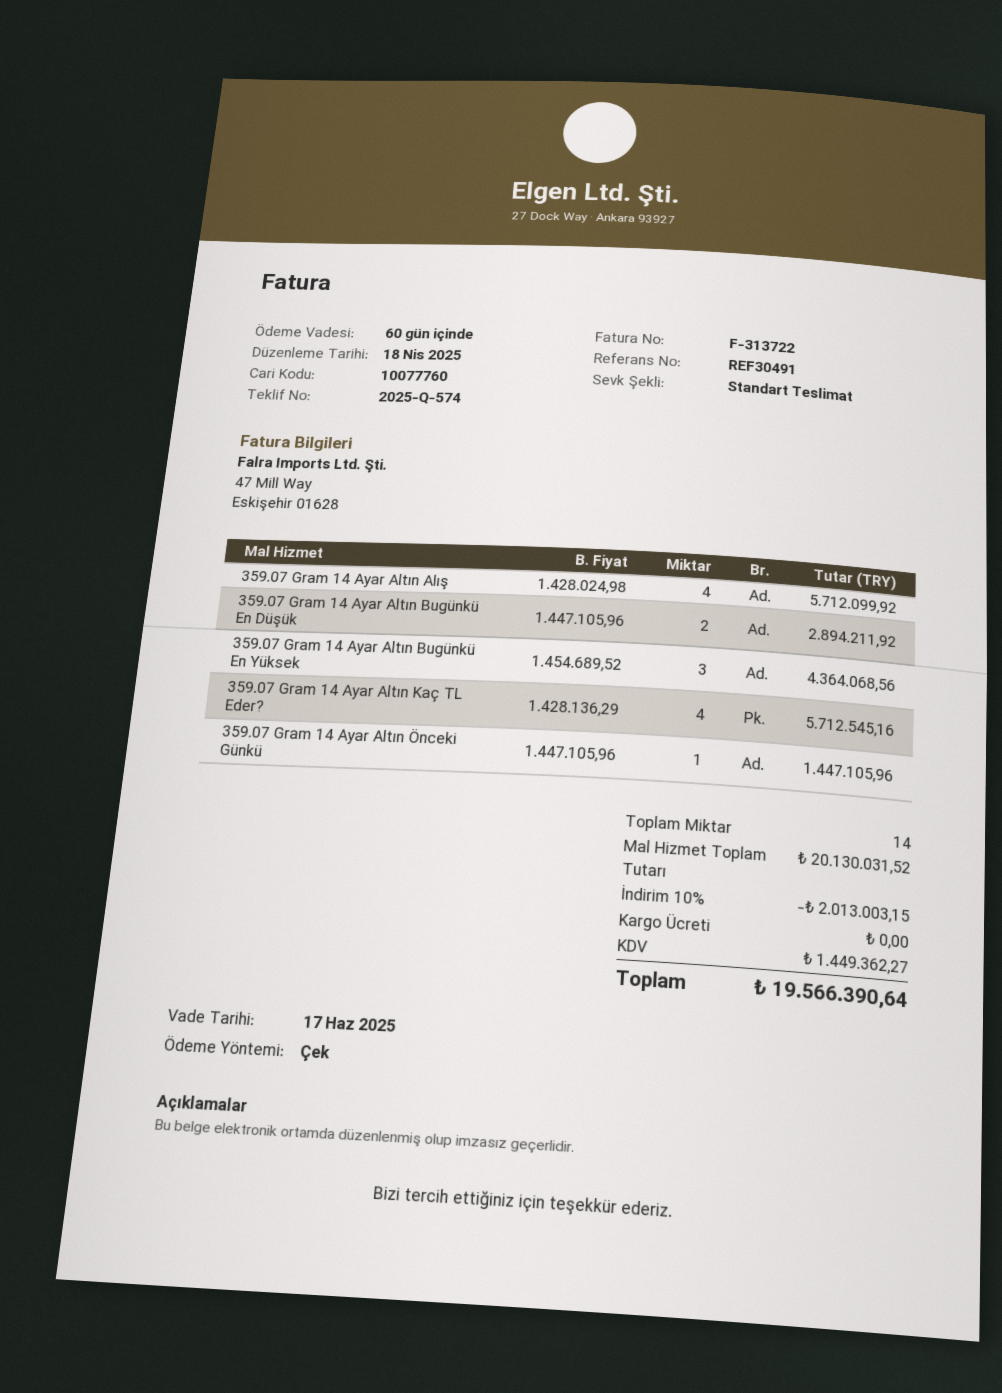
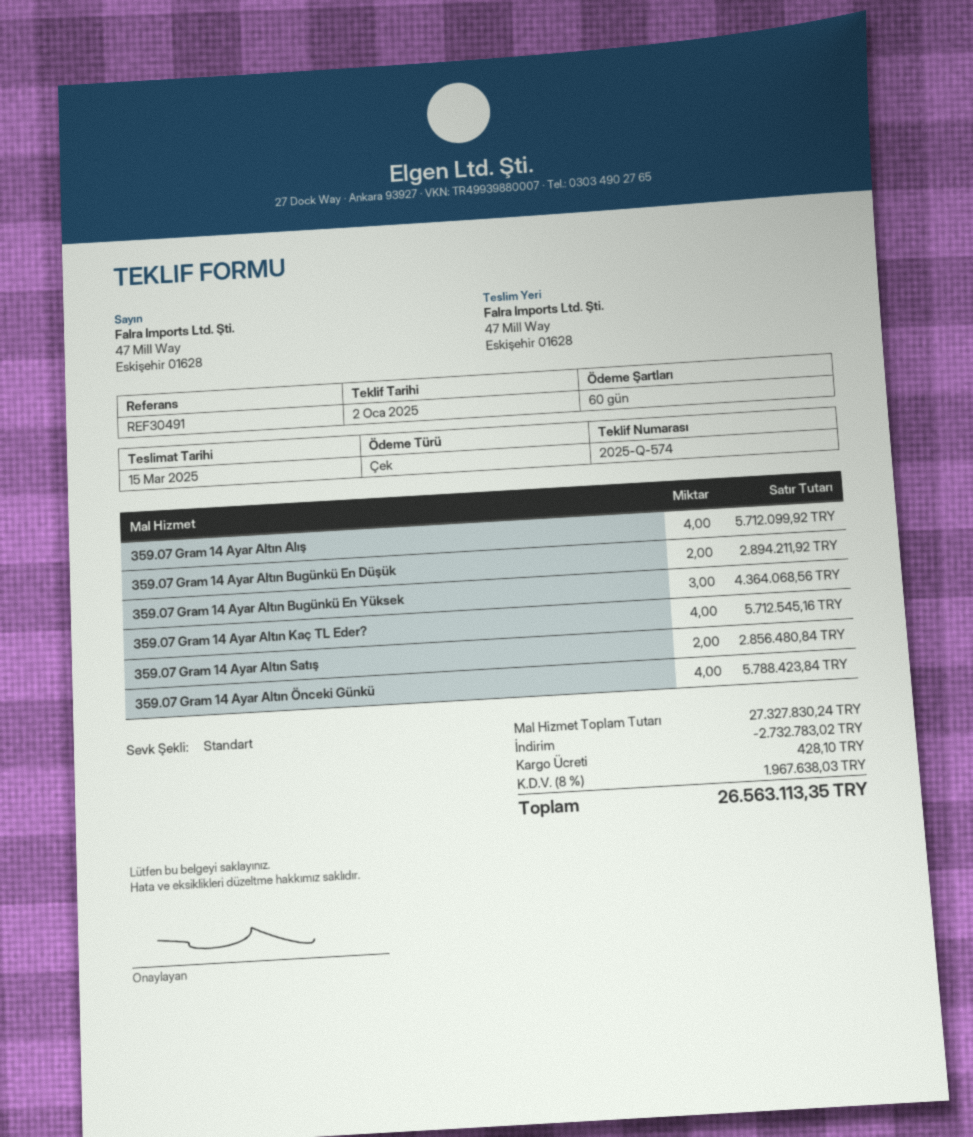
359.07 Gram 14 Ayar Altın Önceki Günkü: 1 for 1447105.96 -> 4 for 5788423.84
359.07 Gram 14 Ayar Altın Satış: none -> 2 for 2856480.84
subtotal: 20130031.52 -> 27327830.24
discount: 2013003.15 -> 2732783.02
shipping: 0.00 -> 428.10
tax: 1449362.27 -> 1967638.03
total: 19566390.64 -> 26563113.35

